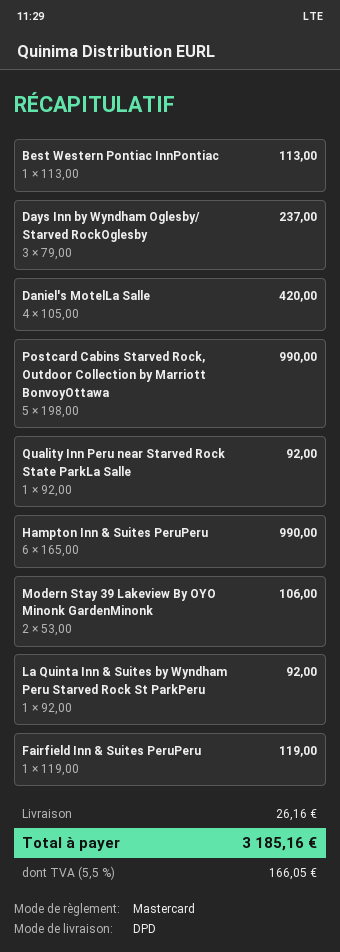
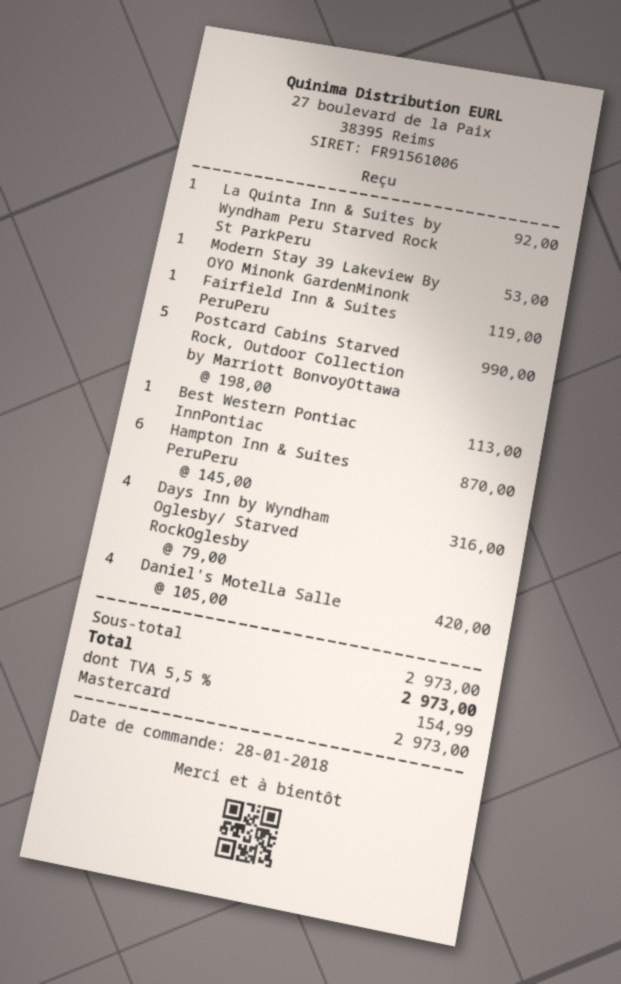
Days Inn by Wyndham Oglesby/ Starved RockOglesby: 3 x 79.00 = 237.00 -> 4 x 79.00 = 316.00
Quality Inn Peru near Starved Rock State ParkLa Salle: 1 x 92.00 = 92.00 -> none
Hampton Inn & Suites PeruPeru: 6 x 165.00 = 990.00 -> 6 x 145.00 = 870.00
Modern Stay 39 Lakeview By OYO Minonk GardenMinonk: 2 x 53.00 = 106.00 -> 1 x 53.00 = 53.00
shipping: 26.16 -> none
tax: 5.5% = 166.05 -> 5.5% = 154.99
total: 3185.16 -> 2973.00

